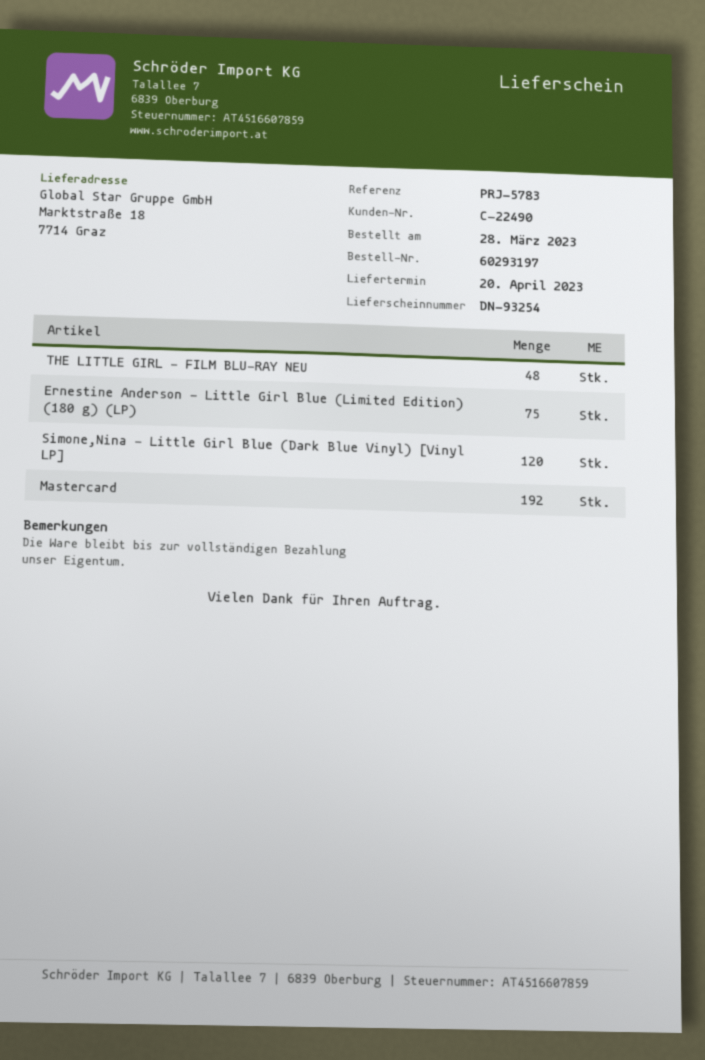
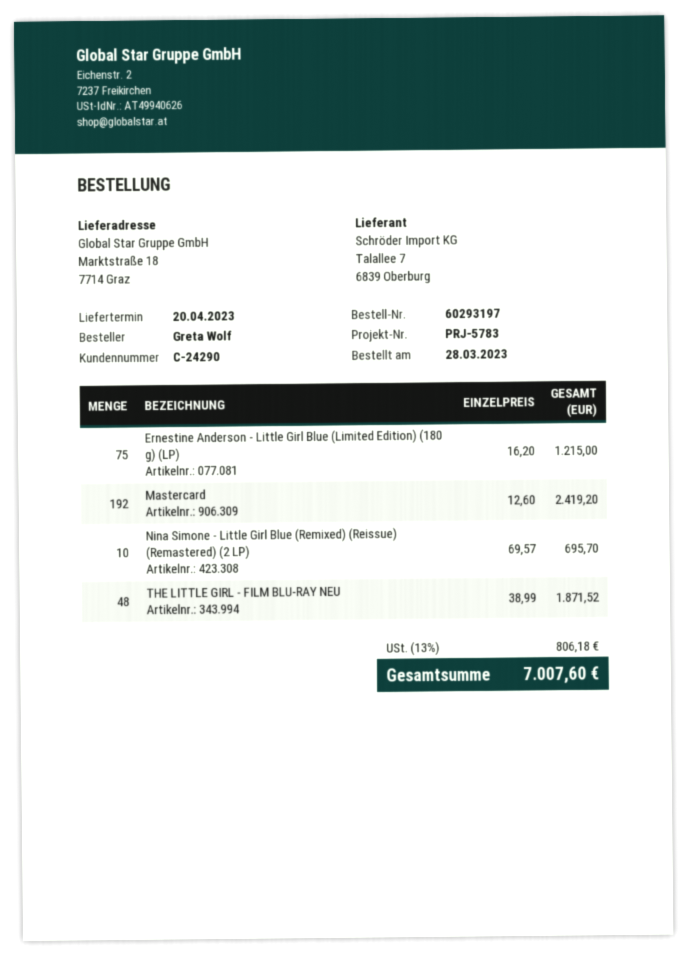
customer number: C-22490 -> C-24290
Simone,Nina - Little Girl Blue (Dark Blue Vinyl) [Vinyl LP]: 120 -> none
Nina Simone - Little Girl Blue (Remixed) (Reissue) (Remastered) (2 LP): none -> 10

